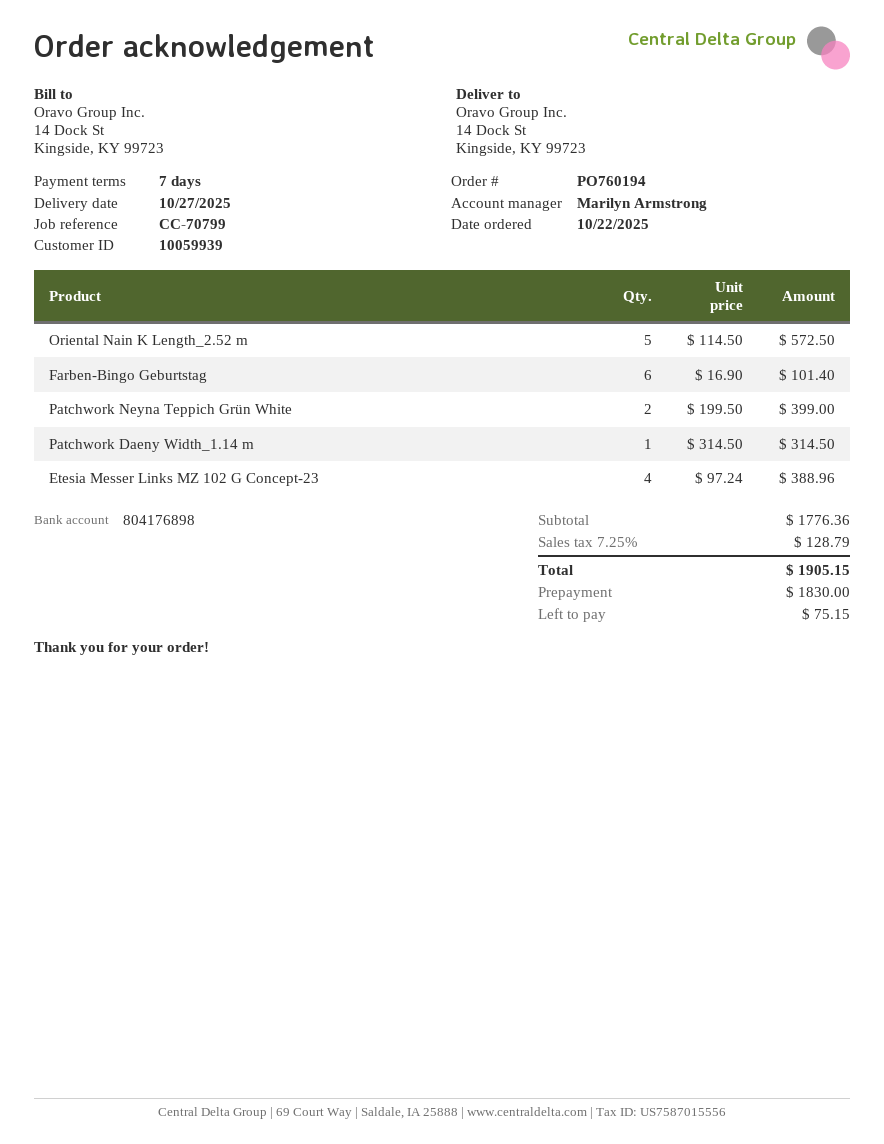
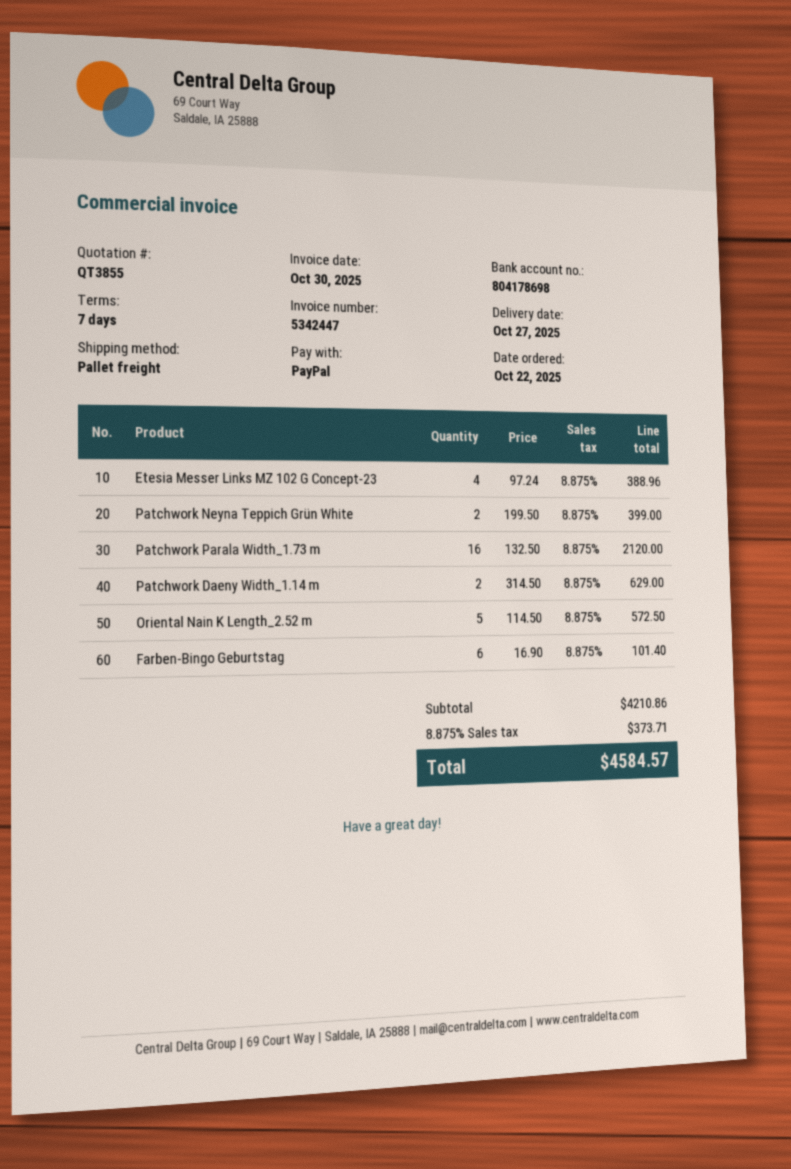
bank account: 804176898 -> 804178698
Patchwork Daeny Width_1.14 m: 1 x 314.50 = 314.50 -> 2 x 314.50 = 629.00
Patchwork Parala Width_1.73 m: none -> 16 x 132.50 = 2120.00
subtotal: 1776.36 -> 4210.86
tax: 7.25% = 128.79 -> 8.875% = 373.71
total: 1905.15 -> 4584.57

